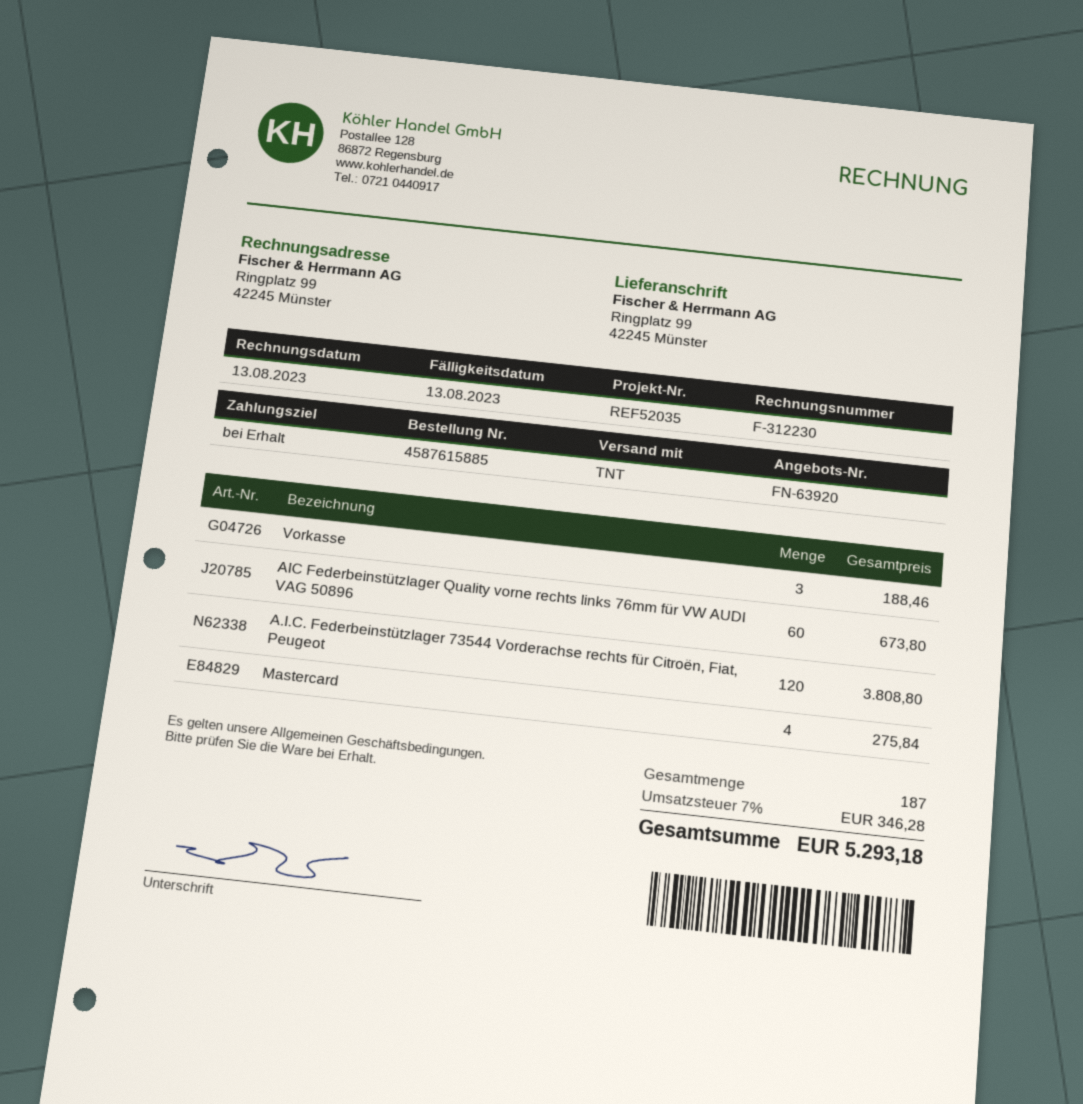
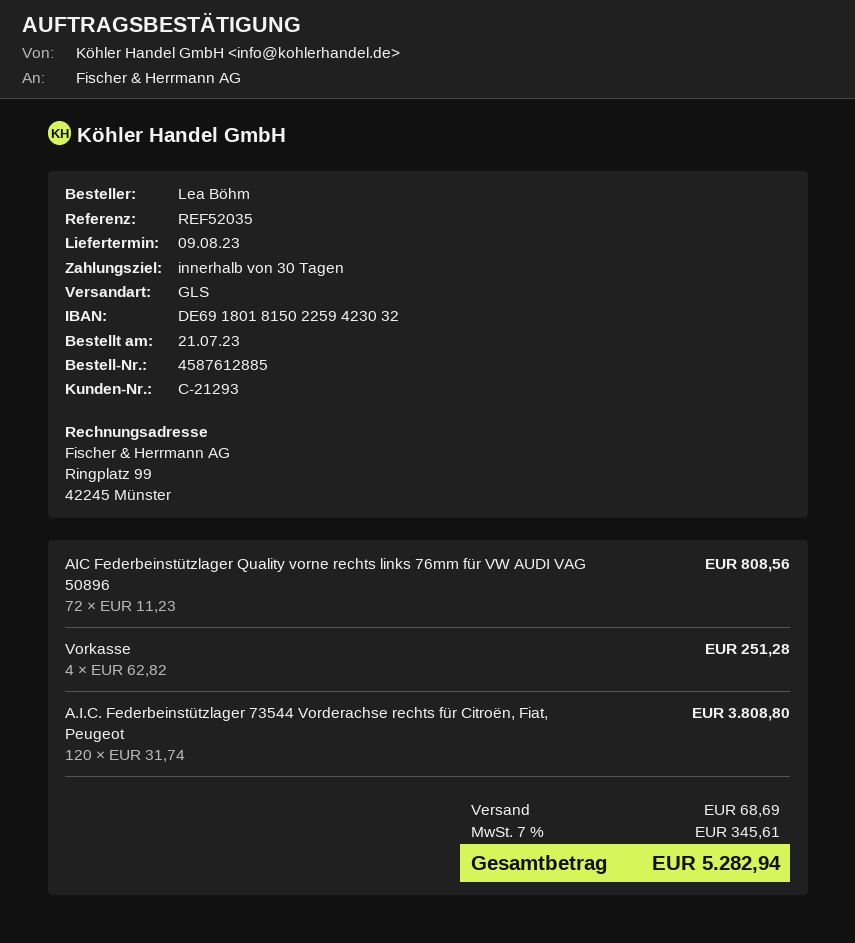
order number: 4587615885 -> 4587612885
payment terms: on receipt -> 30 days
shipping method: TNT -> GLS
Vorkasse: 3 for 188.46 -> 4 for 251.28
AIC Federbeinstützlager Quality vorne rechts links 76mm für VW AUDI VAG 50896: 60 for 673.80 -> 72 for 808.56
Mastercard: 4 for 275.84 -> none
shipping: none -> 68.69
tax: 7% = 346.28 -> 7% = 345.61
total: 5293.18 -> 5282.94

